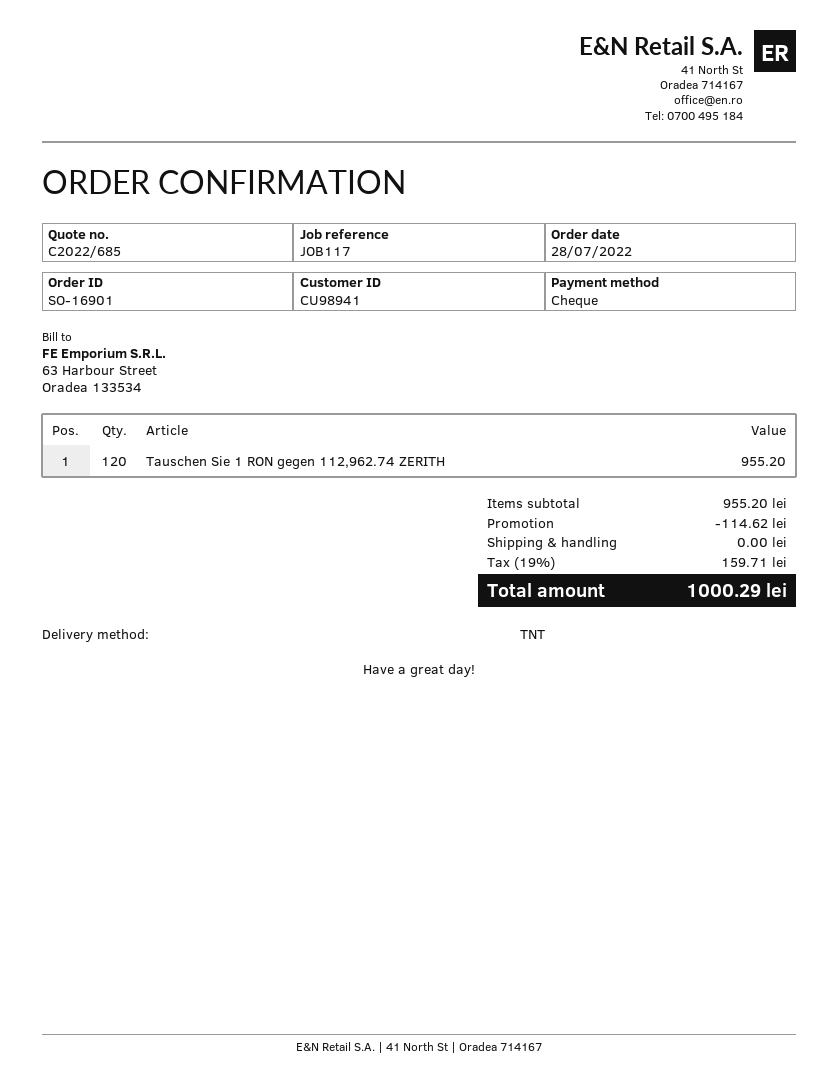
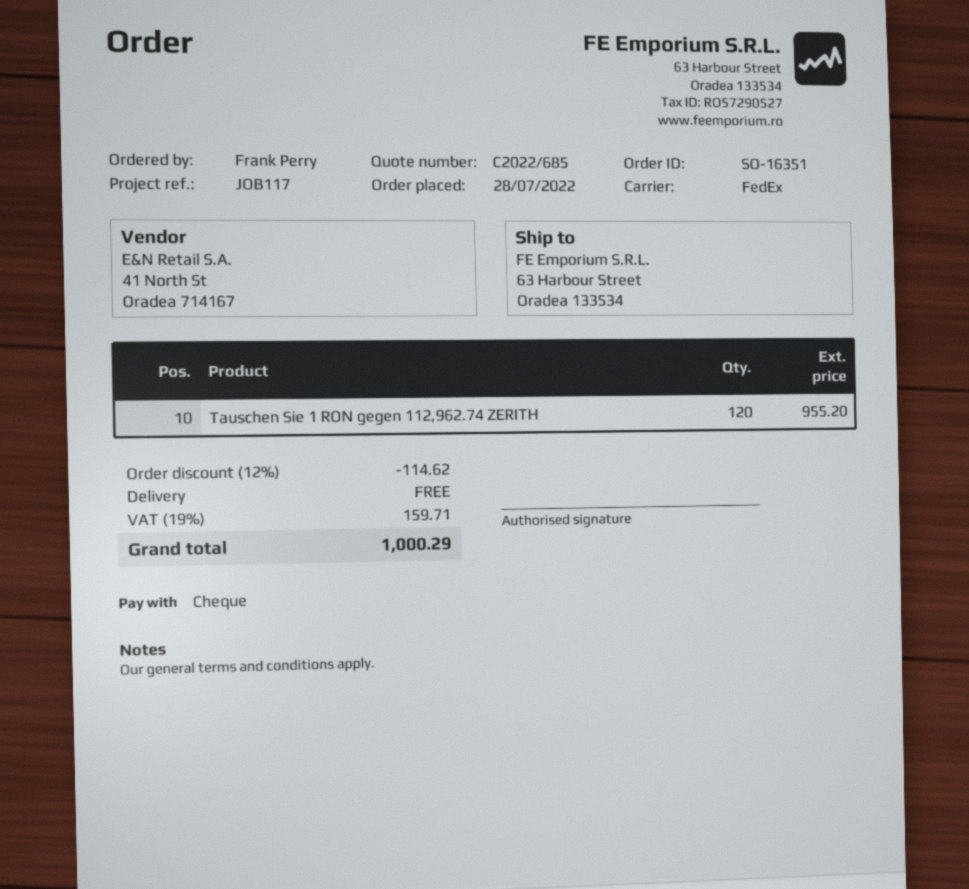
order number: SO-16901 -> SO-16351
shipping method: TNT -> FedEx

